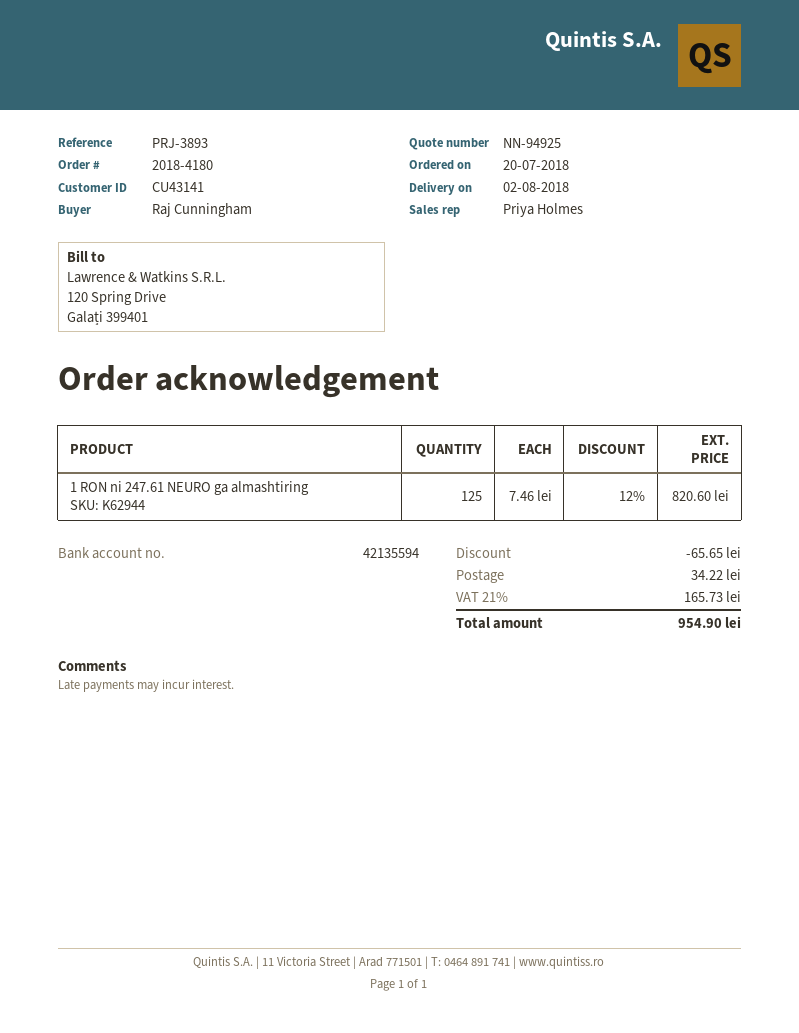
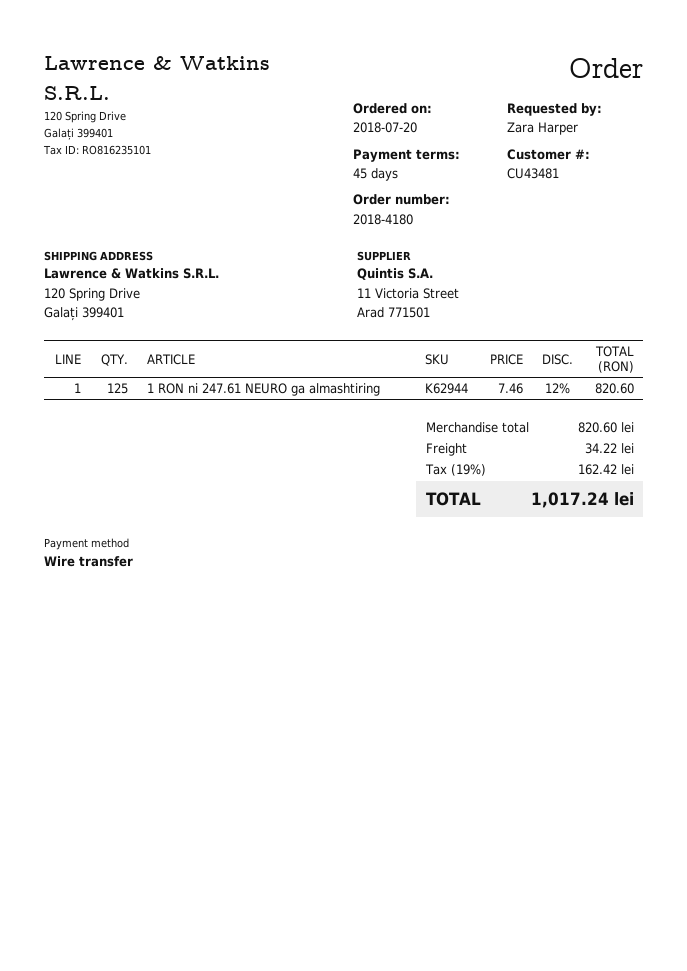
customer number: CU43141 -> CU43481
ordered by: Raj Cunningham -> Zara Harper
discount: 65.65 -> none
tax: 21% = 165.73 -> 19% = 162.42
total: 954.90 -> 1017.24

